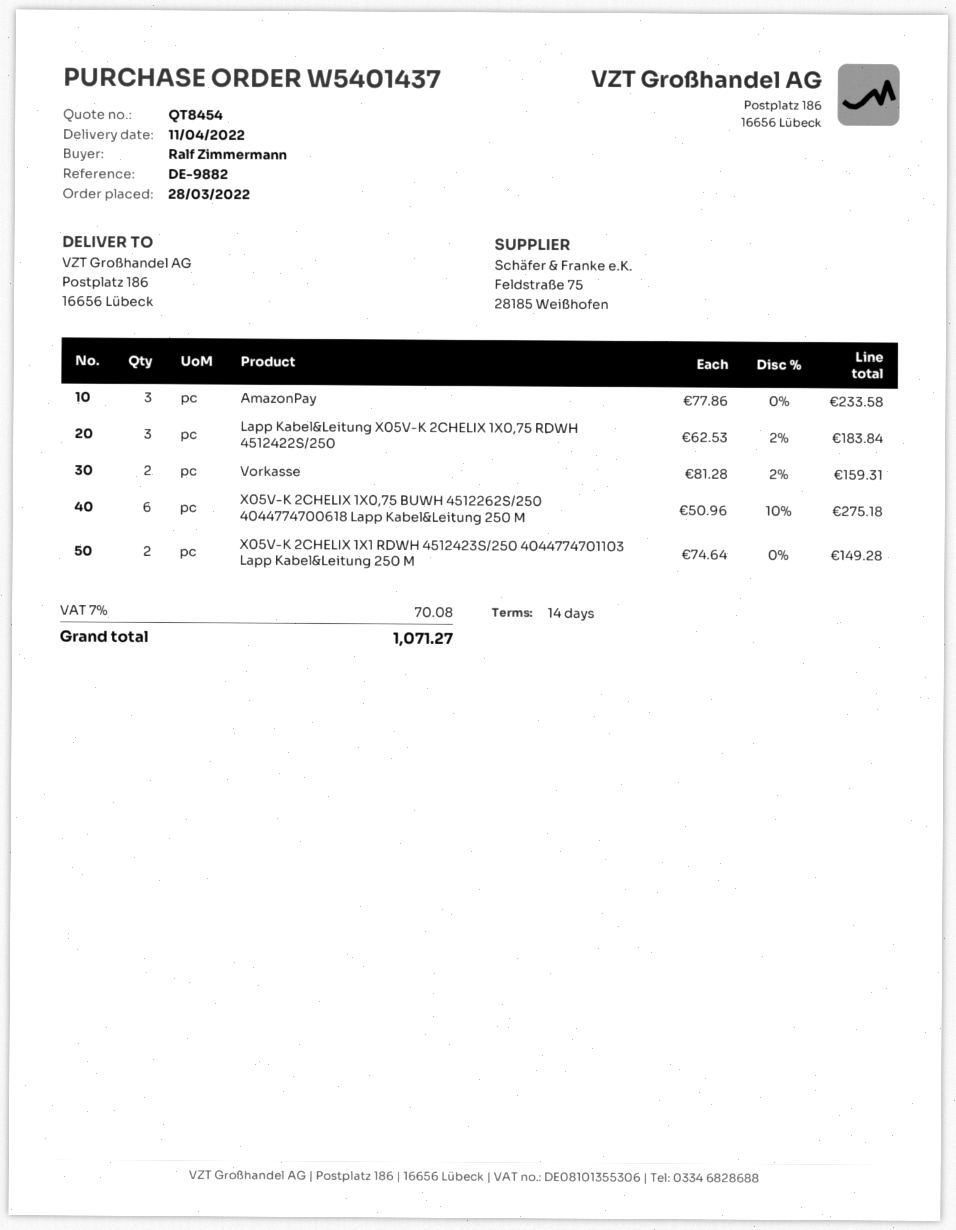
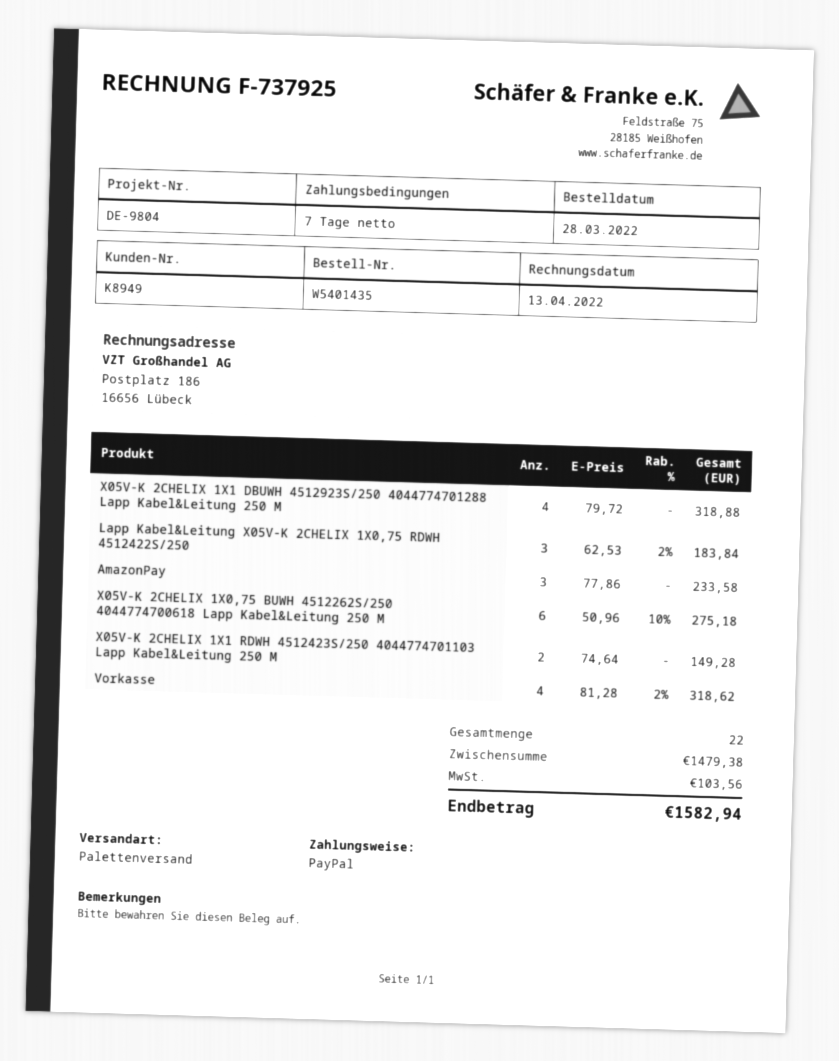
order number: W5401437 -> W5401435
payment terms: 14 days -> 7 days
reference: DE-9882 -> DE-9804
Vorkasse: 2 x 81.28 - 2% = 159.31 -> 4 x 81.28 - 2% = 318.62
X05V-K 2CHELIX 1X1 DBUWH 4512923S/250 4044774701288 Lapp Kabel&Leitung 250 M: none -> 4 x 79.72 = 318.88
tax: 70.08 -> 103.56
total: 1071.27 -> 1582.94

